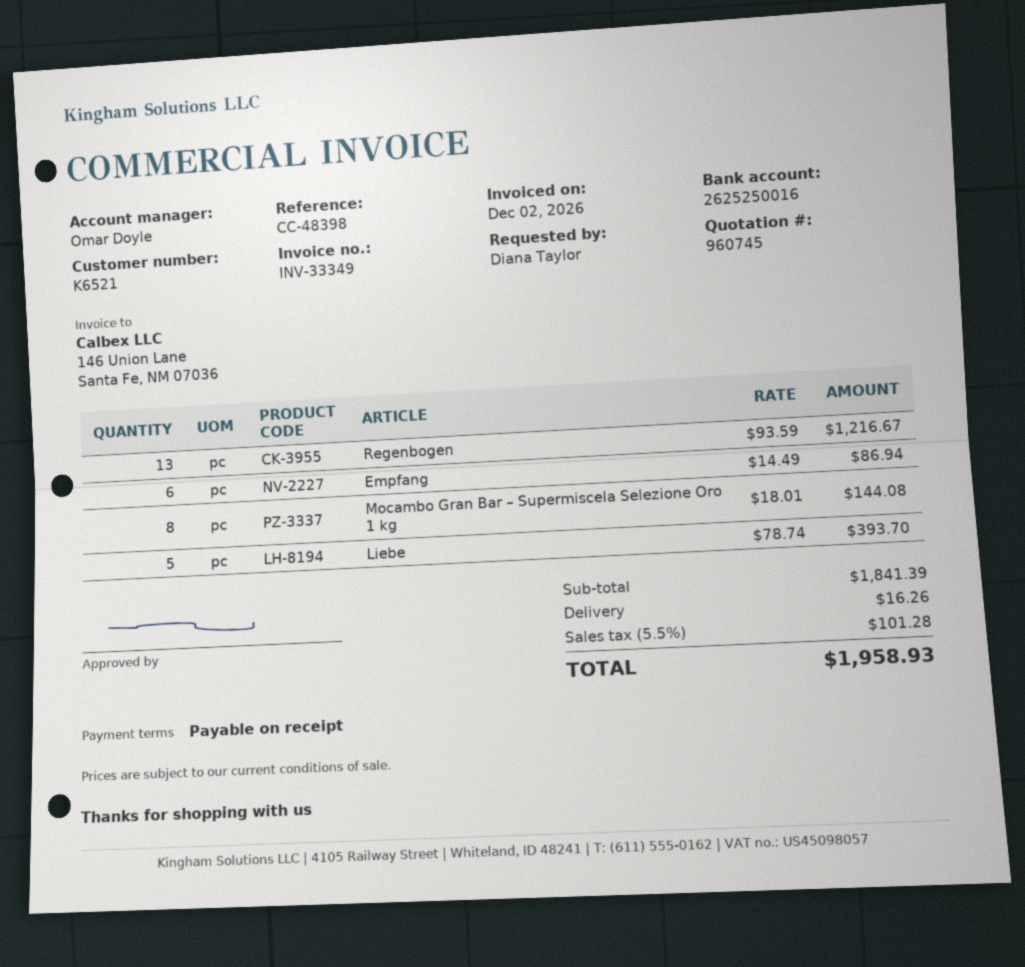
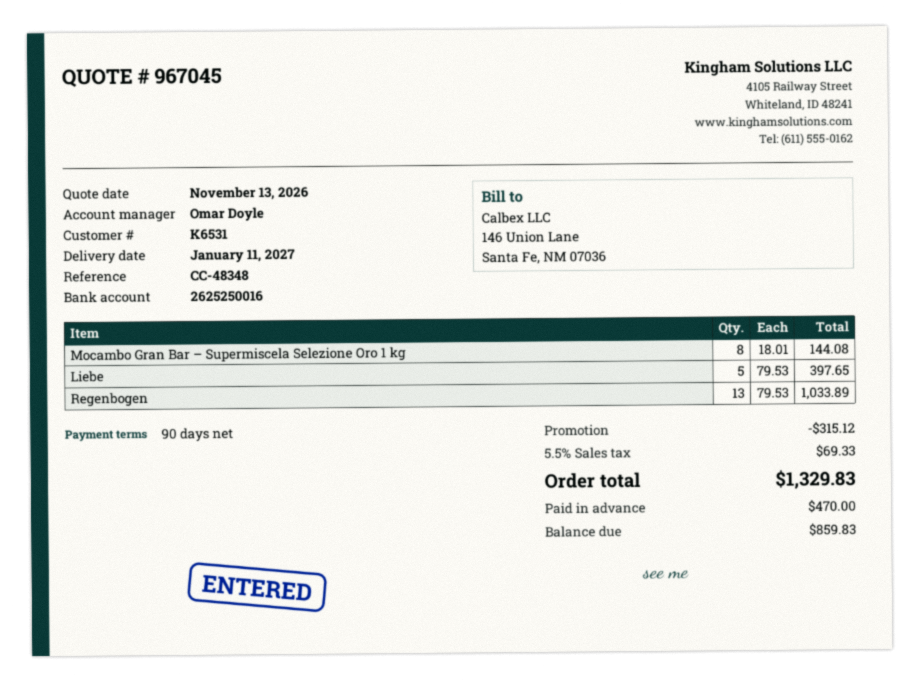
quote number: 960745 -> 967045
payment terms: on receipt -> 90 days
customer number: K6521 -> K6531
reference: CC-48398 -> CC-48348
Regenbogen: 13 x 93.59 = 1216.67 -> 13 x 79.53 = 1033.89
Empfang: 6 x 14.49 = 86.94 -> none
Liebe: 5 x 78.74 = 393.70 -> 5 x 79.53 = 397.65
discount: none -> 315.12
shipping: 16.26 -> none
tax: 5.5% = 101.28 -> 5.5% = 69.33
total: 1958.93 -> 1329.83

